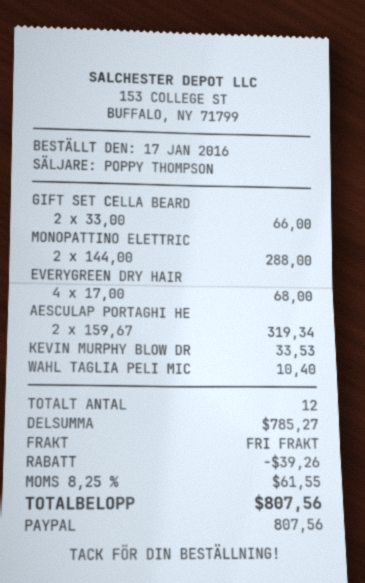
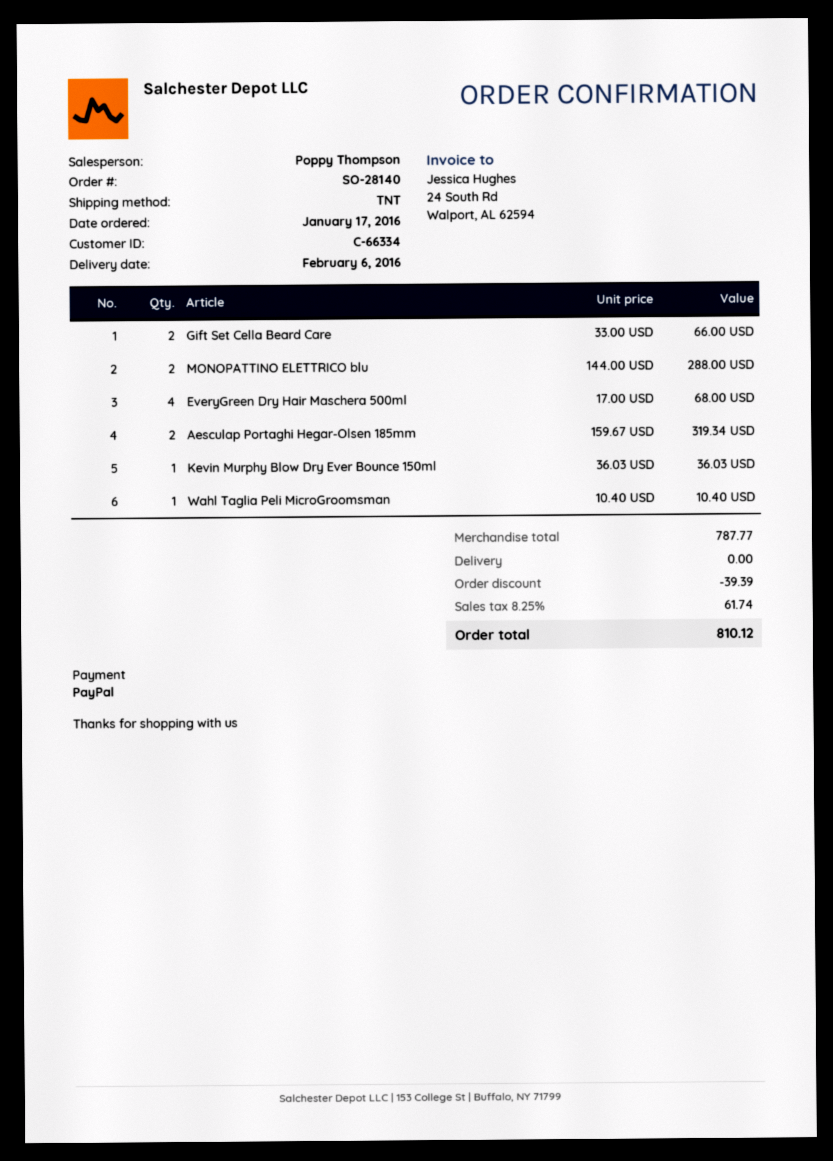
KEVIN MURPHY BLOW DR: 1 x 33.53 = 33.53 -> 1 x 36.03 = 36.03
subtotal: 785.27 -> 787.77
discount: 39.26 -> 39.39
tax: 8.25% = 61.55 -> 8.25% = 61.74
total: 807.56 -> 810.12

